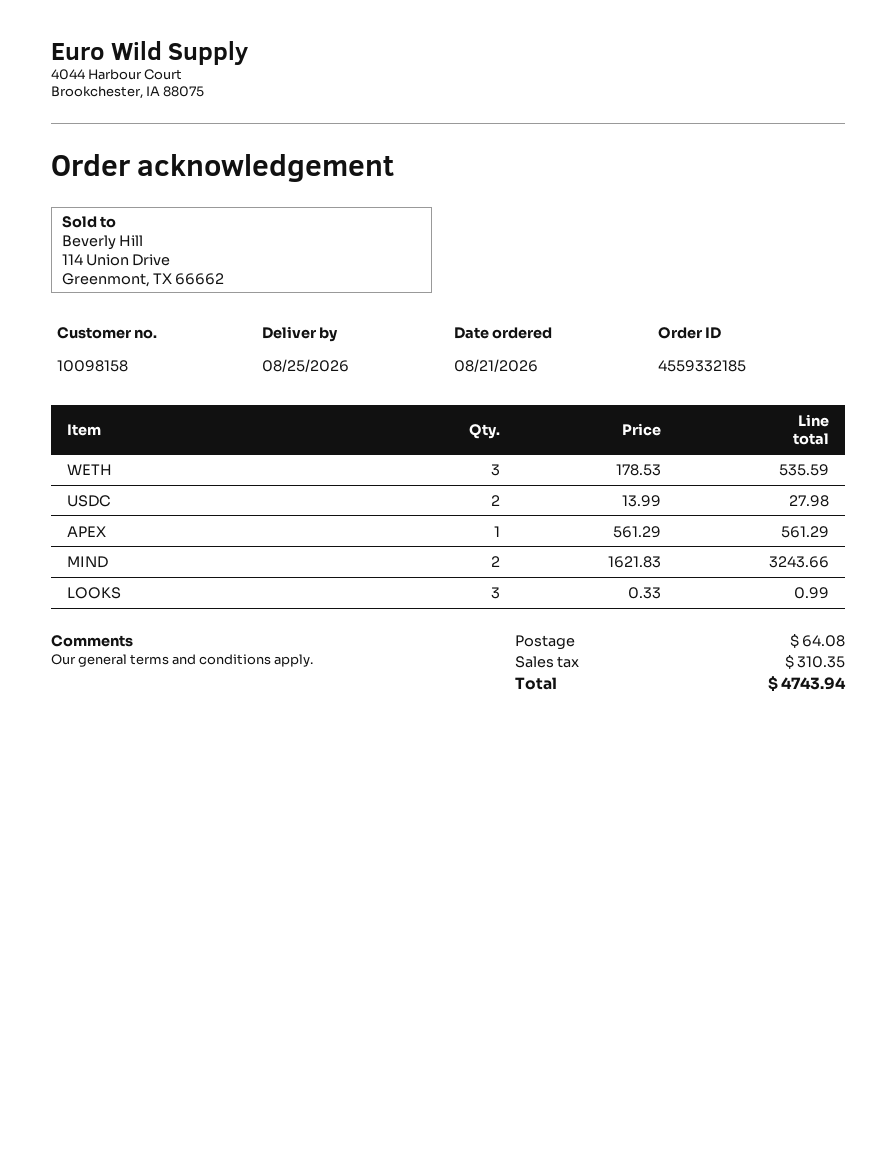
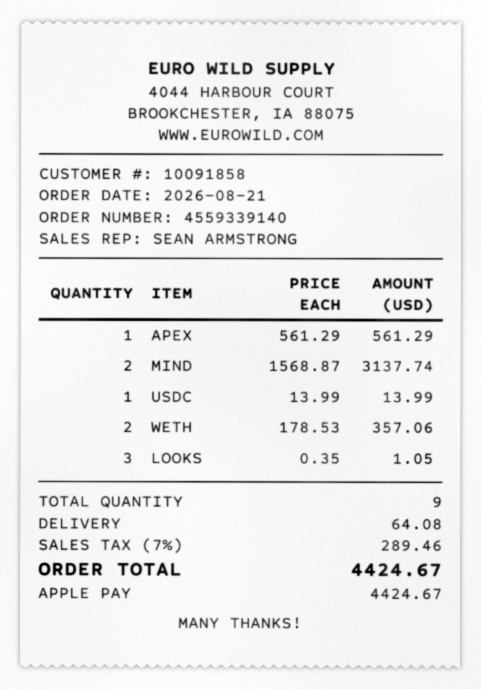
order number: 4559332185 -> 4559339140
customer number: 10098158 -> 10091858
WETH: 3 x 178.53 = 535.59 -> 2 x 178.53 = 357.06
USDC: 2 x 13.99 = 27.98 -> 1 x 13.99 = 13.99
MIND: 2 x 1621.83 = 3243.66 -> 2 x 1568.87 = 3137.74
LOOKS: 3 x 0.33 = 0.99 -> 3 x 0.35 = 1.05
tax: 310.35 -> 289.46
total: 4743.94 -> 4424.67

